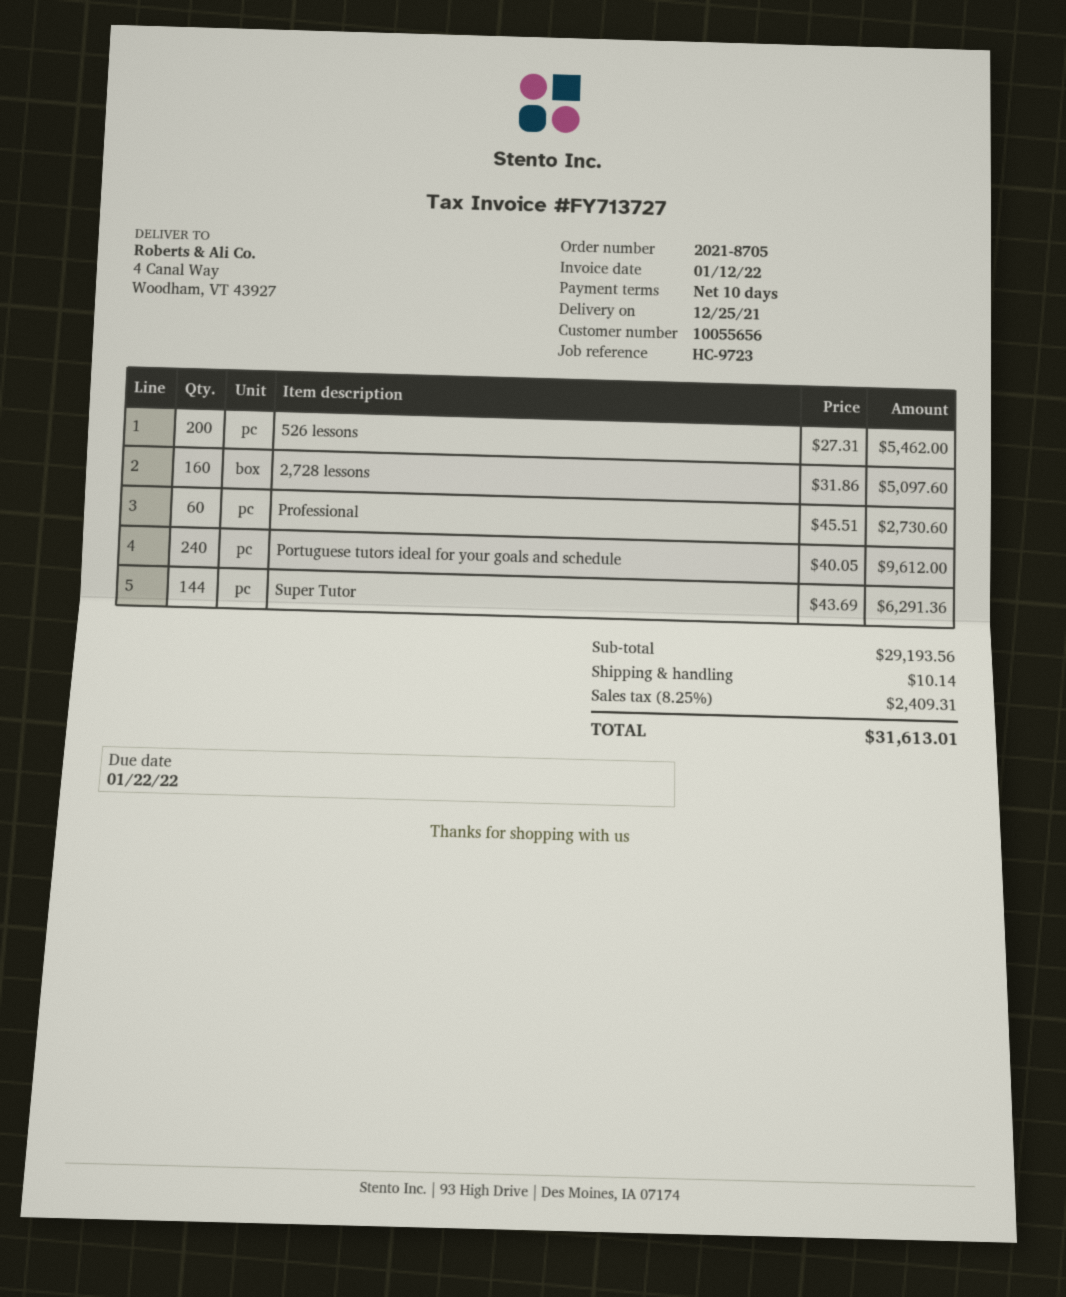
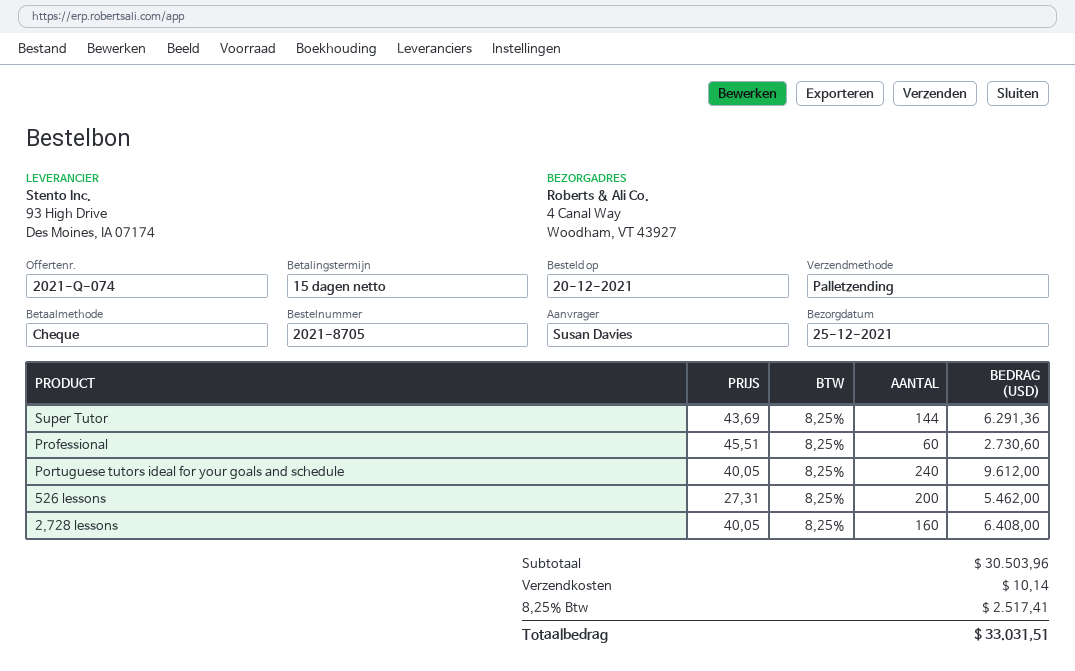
payment terms: 10 days -> 15 days
2,728 lessons: 160 x 31.86 = 5097.60 -> 160 x 40.05 = 6408.00
subtotal: 29193.56 -> 30503.96
tax: 8.25% = 2409.31 -> 8.25% = 2517.41
total: 31613.01 -> 33031.51

